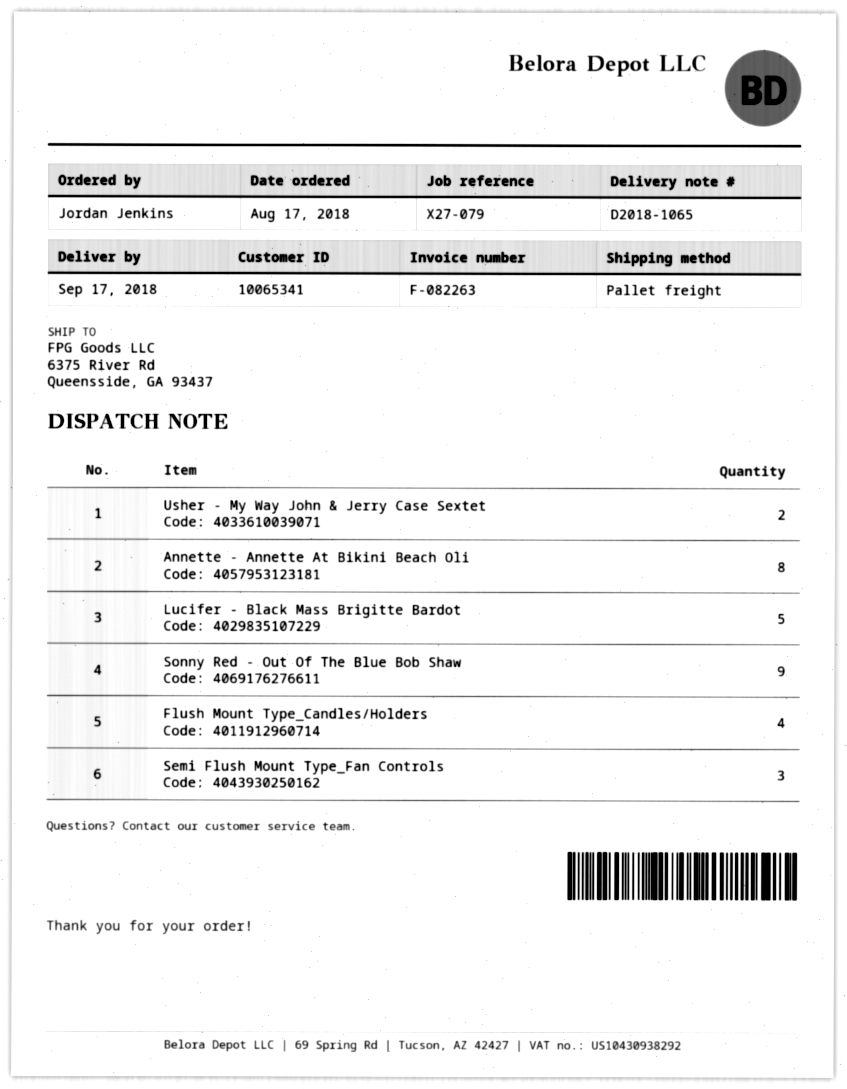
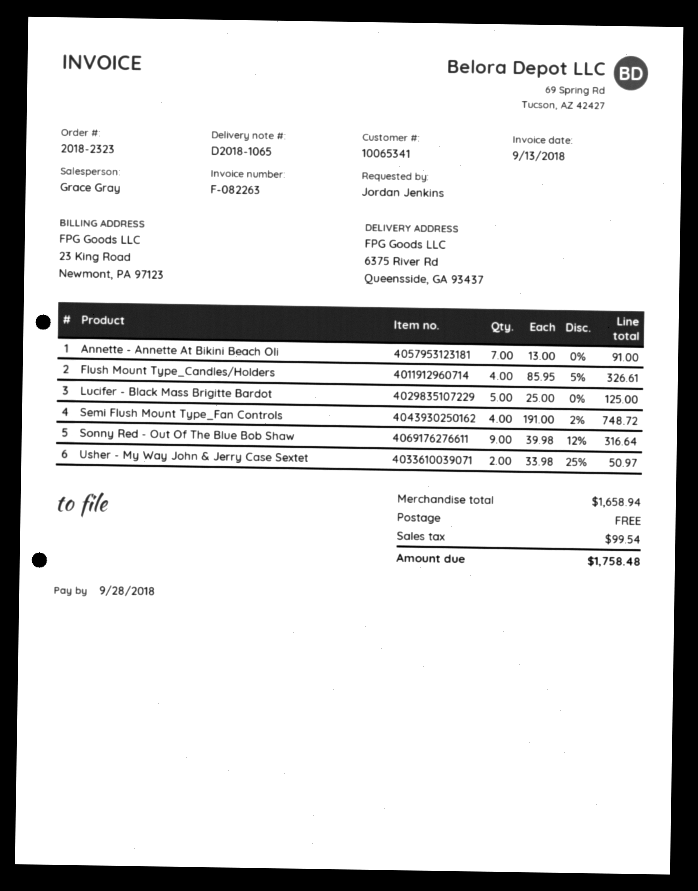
Annette - Annette At Bikini Beach Oli: 8 -> 7
Semi Flush Mount Type_Fan Controls: 3 -> 4

